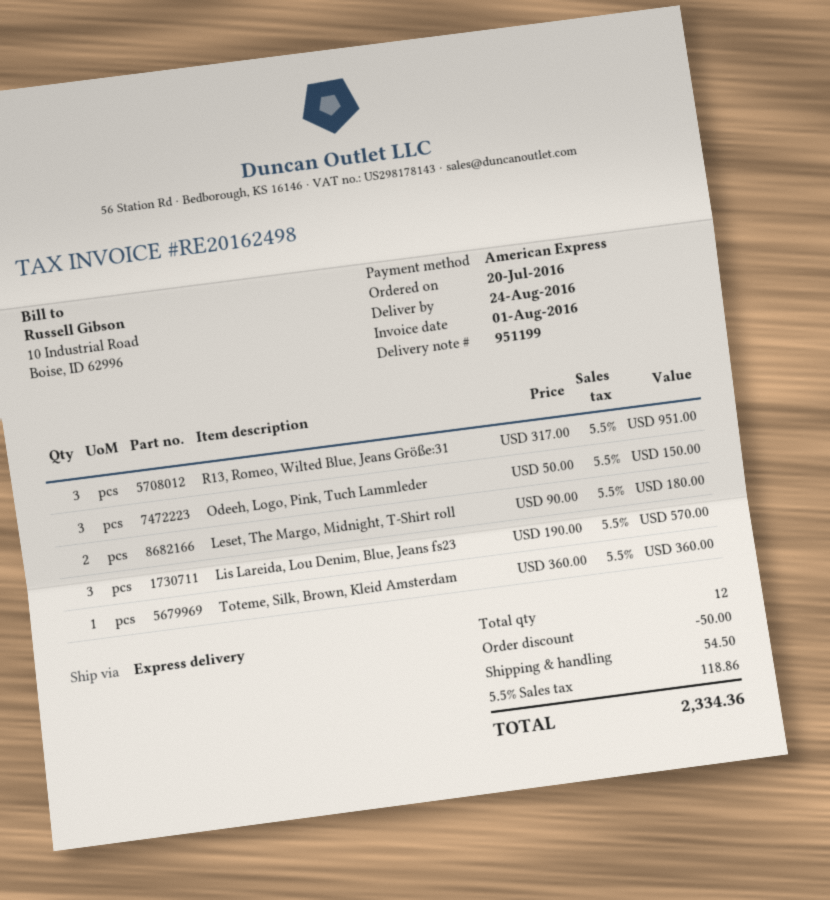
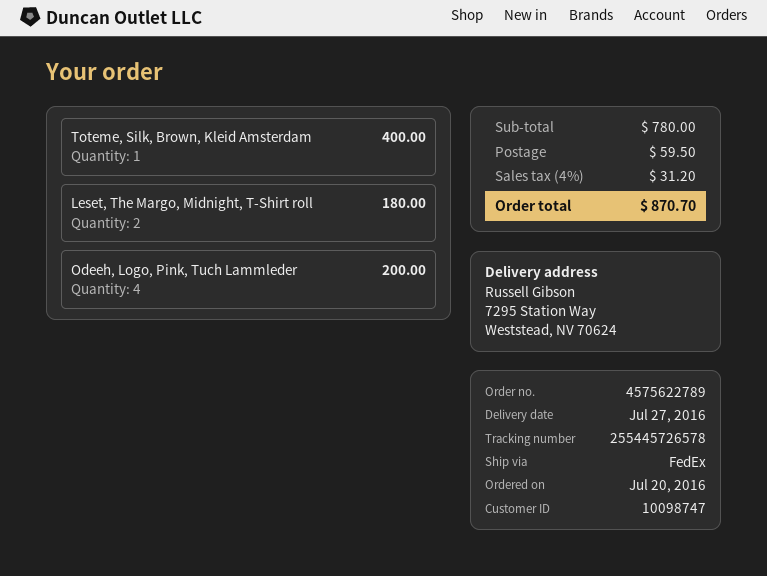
delivery date: 2016-08-24 -> 2016-07-27
shipping method: express -> FedEx
R13, Romeo, Wilted Blue, Jeans Größe:31: 3 for 951.00 -> none
Odeeh, Logo, Pink, Tuch Lammleder: 3 for 150.00 -> 4 for 200.00
Lis Lareida, Lou Denim, Blue, Jeans fs23: 3 for 570.00 -> none
Toteme, Silk, Brown, Kleid Amsterdam: 1 for 360.00 -> 1 for 400.00
discount: 50.00 -> none
shipping: 54.50 -> 59.50
tax: 5.5% = 118.86 -> 4% = 31.20
total: 2334.36 -> 870.70

